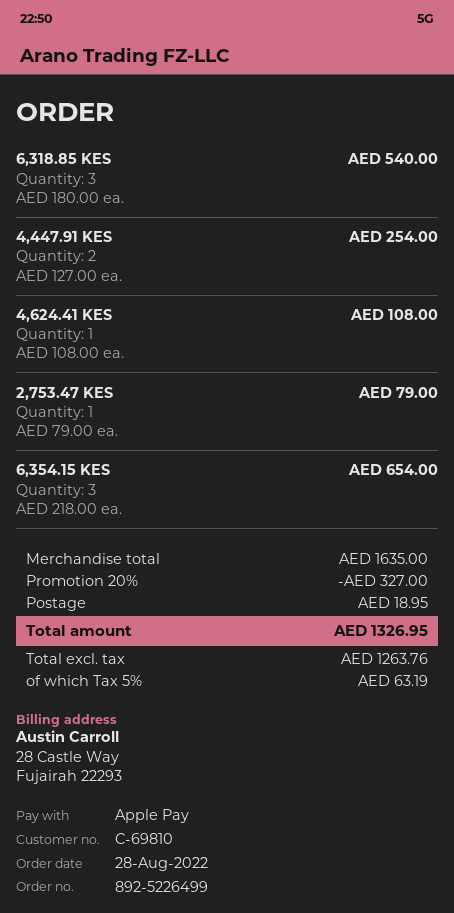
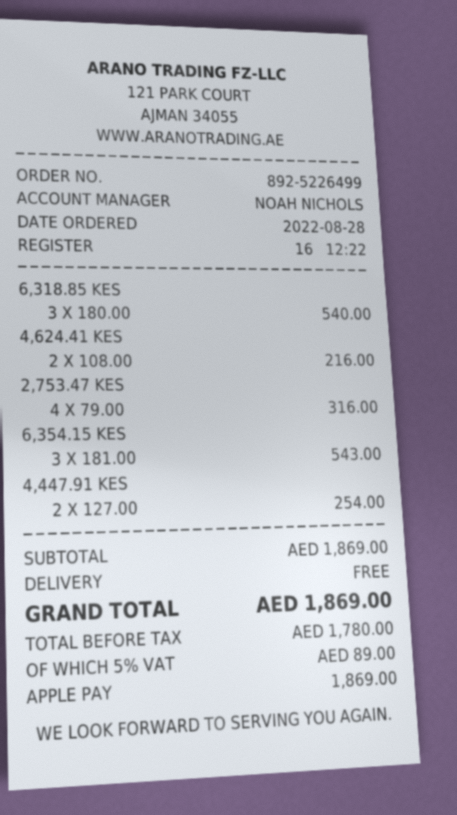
4,624.41 KES: 1 x 108.00 = 108.00 -> 2 x 108.00 = 216.00
2,753.47 KES: 1 x 79.00 = 79.00 -> 4 x 79.00 = 316.00
6,354.15 KES: 3 x 218.00 = 654.00 -> 3 x 181.00 = 543.00
subtotal: 1635.00 -> 1869.00
discount: 20% = 327.00 -> none
shipping: 18.95 -> 0.00
net: 1263.76 -> 1780.00
tax: 5% = 63.19 -> 5% = 89.00
total: 1326.95 -> 1869.00

